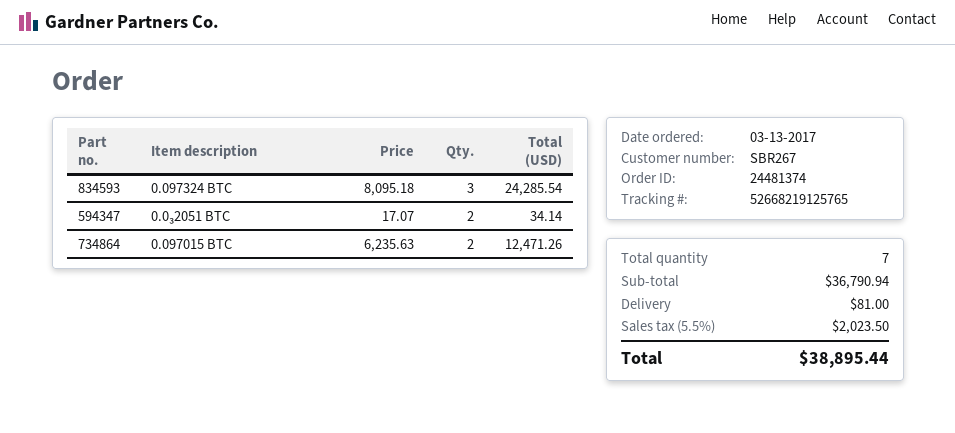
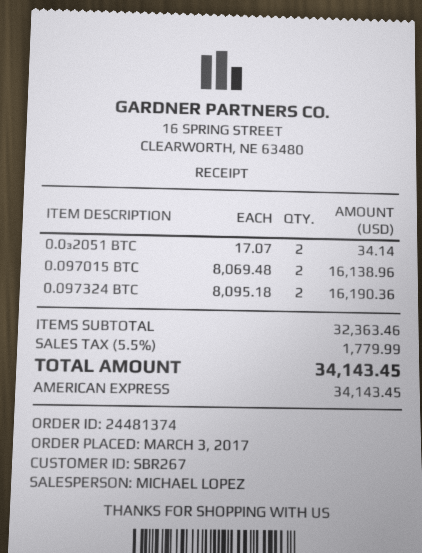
order date: 2017-03-13 -> 2017-03-03
0.097324 BTC: 3 x 8095.18 = 24285.54 -> 2 x 8095.18 = 16190.36
0.097015 BTC: 2 x 6235.63 = 12471.26 -> 2 x 8069.48 = 16138.96
subtotal: 36790.94 -> 32363.46
shipping: 81.00 -> none
tax: 5.5% = 2023.50 -> 5.5% = 1779.99
total: 38895.44 -> 34143.45

